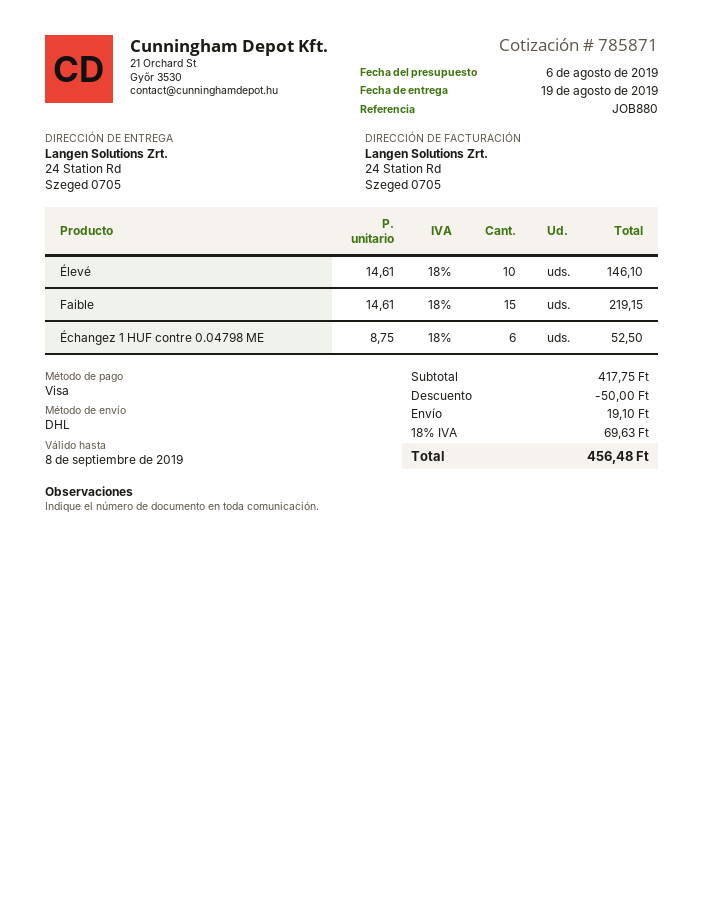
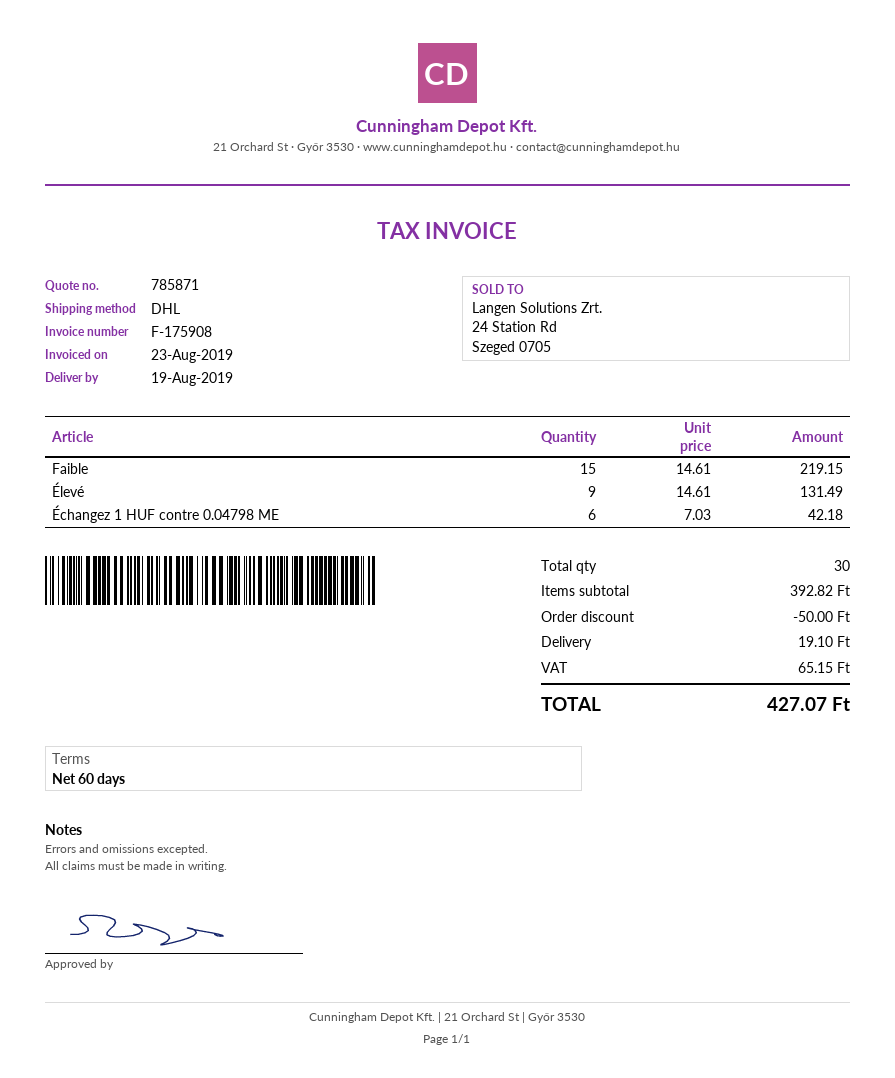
Élevé: 10 x 14.61 = 146.10 -> 9 x 14.61 = 131.49
Échangez 1 HUF contre 0.04798 ME: 6 x 8.75 = 52.50 -> 6 x 7.03 = 42.18
subtotal: 417.75 -> 392.82
tax: 69.63 -> 65.15
total: 456.48 -> 427.07

